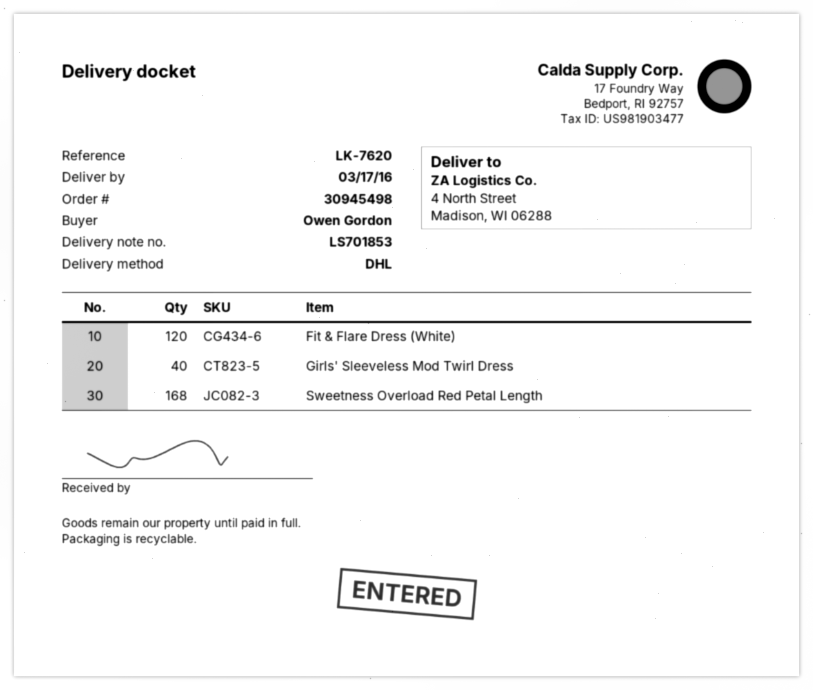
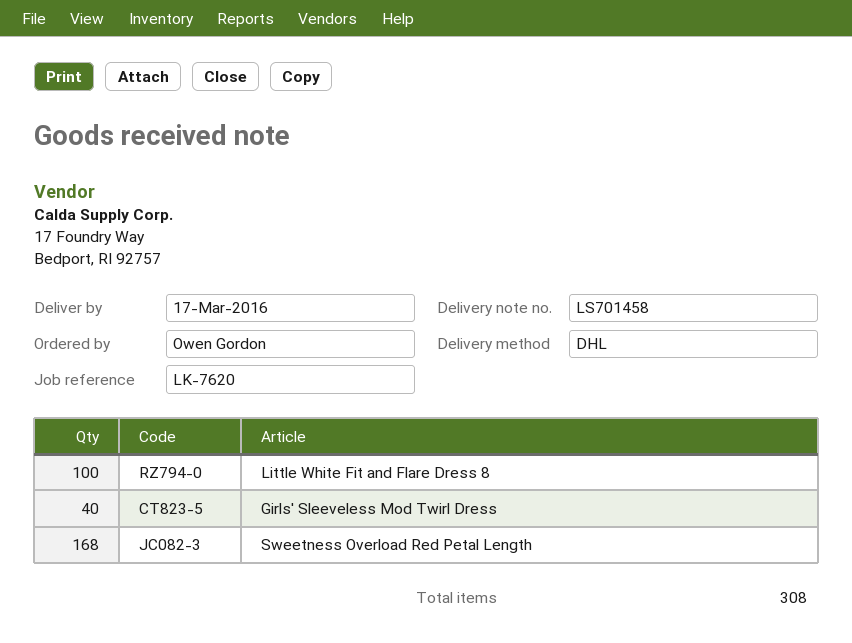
delivery note number: LS701853 -> LS701458
Fit & Flare Dress (White): 120 -> none
Little White Fit and Flare Dress 8: none -> 100

